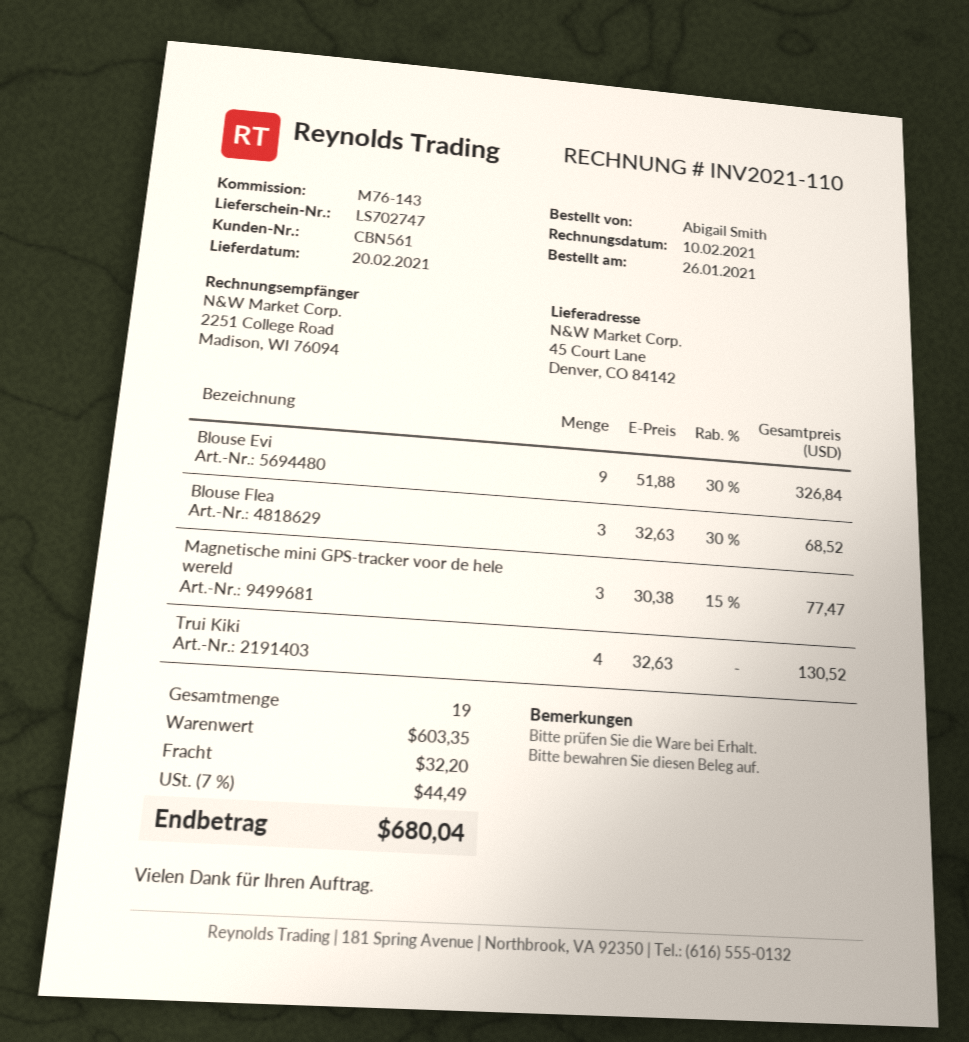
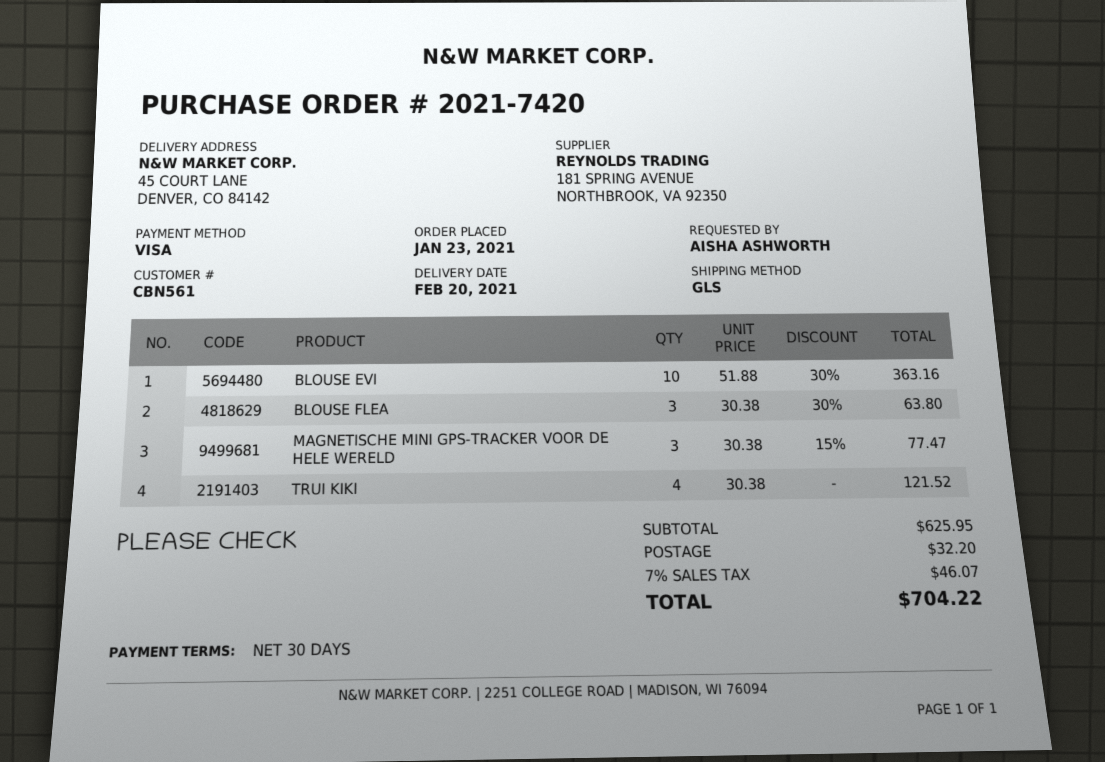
order date: 2021-01-26 -> 2021-01-23
ordered by: Abigail Smith -> AISHA ASHWORTH
Blouse Evi: 9 x 51.88 - 30% = 326.84 -> 10 x 51.88 - 30% = 363.16
Blouse Flea: 3 x 32.63 - 30% = 68.52 -> 3 x 30.38 - 30% = 63.80
Trui Kiki: 4 x 32.63 = 130.52 -> 4 x 30.38 = 121.52
subtotal: 603.35 -> 625.95
tax: 7% = 44.49 -> 7% = 46.07
total: 680.04 -> 704.22

